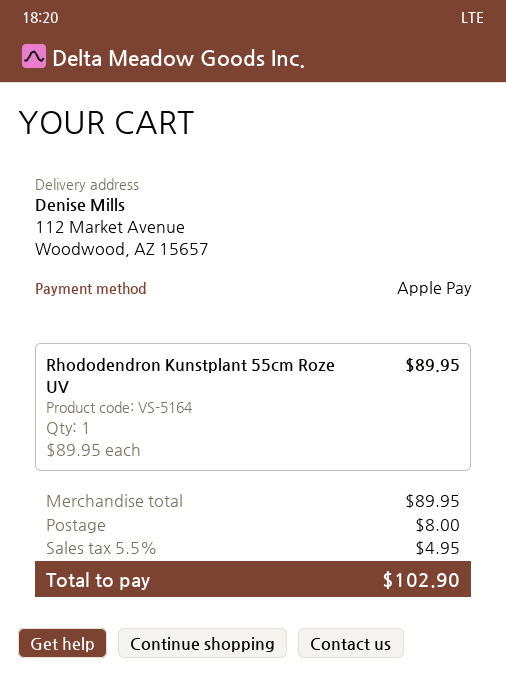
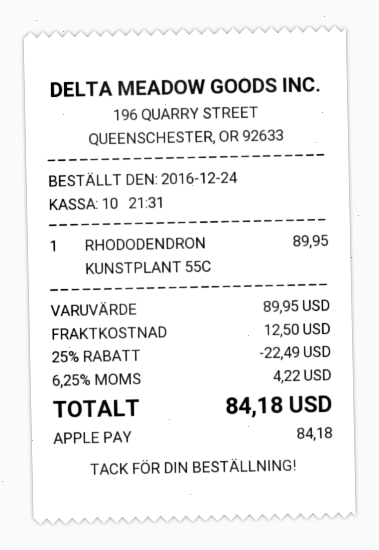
discount: none -> 25% = 22.49
shipping: 8.00 -> 12.50
tax: 5.5% = 4.95 -> 6.25% = 4.22
total: 102.90 -> 84.18

